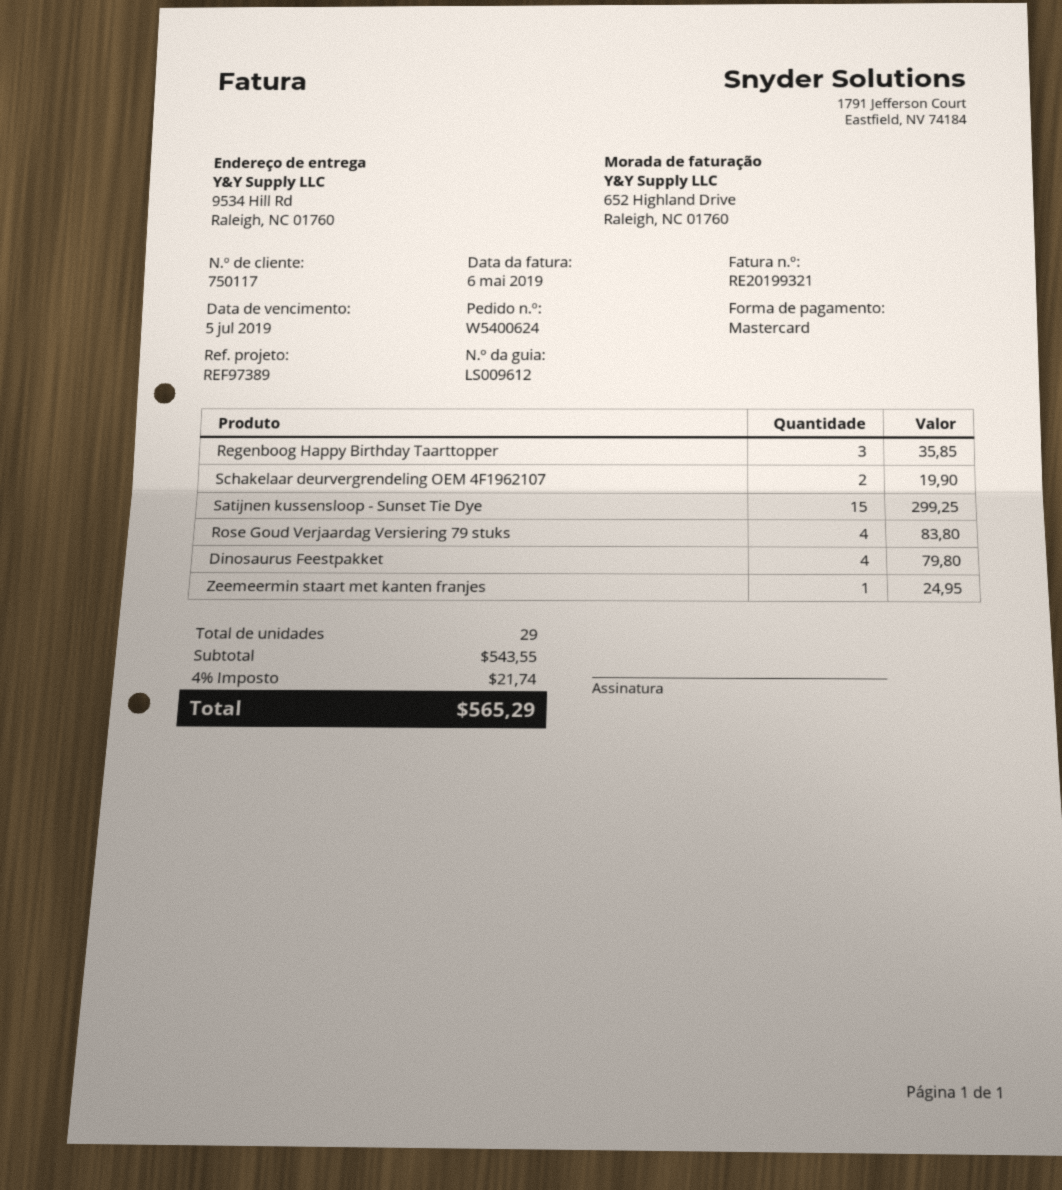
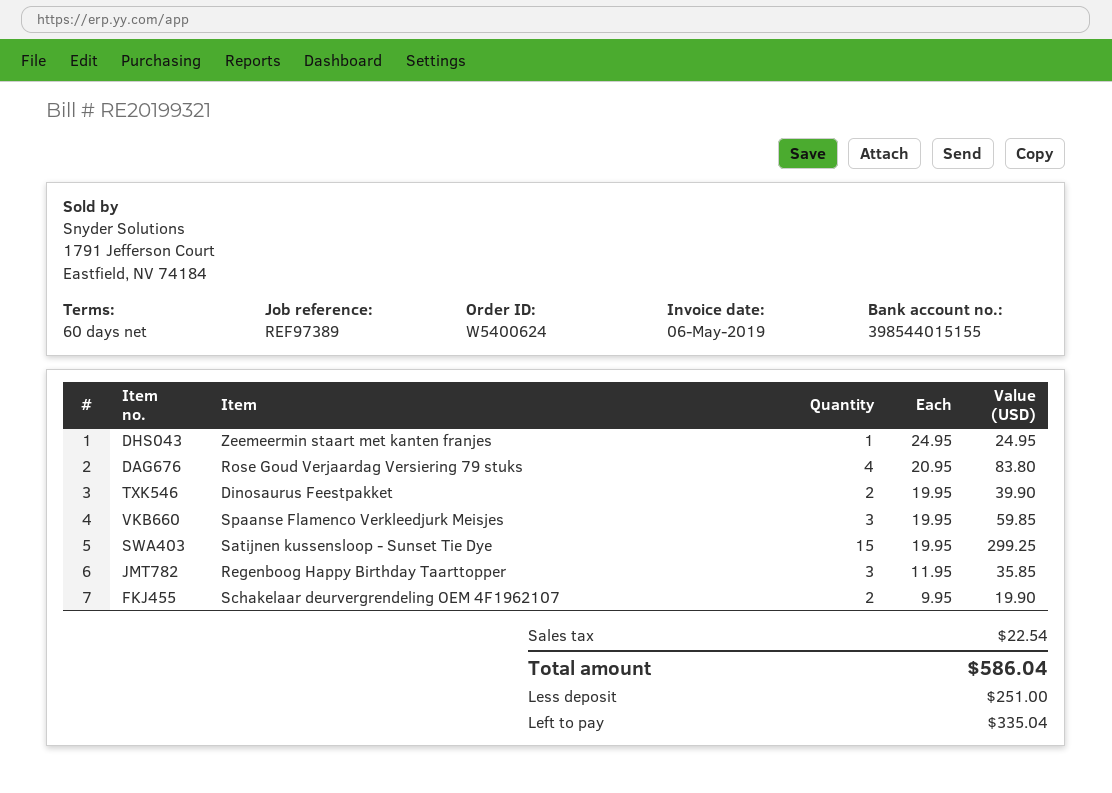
Dinosaurus Feestpakket: 4 for 79.80 -> 2 for 39.90
Spaanse Flamenco Verkleedjurk Meisjes: none -> 3 for 59.85
tax: 21.74 -> 22.54
total: 565.29 -> 586.04

